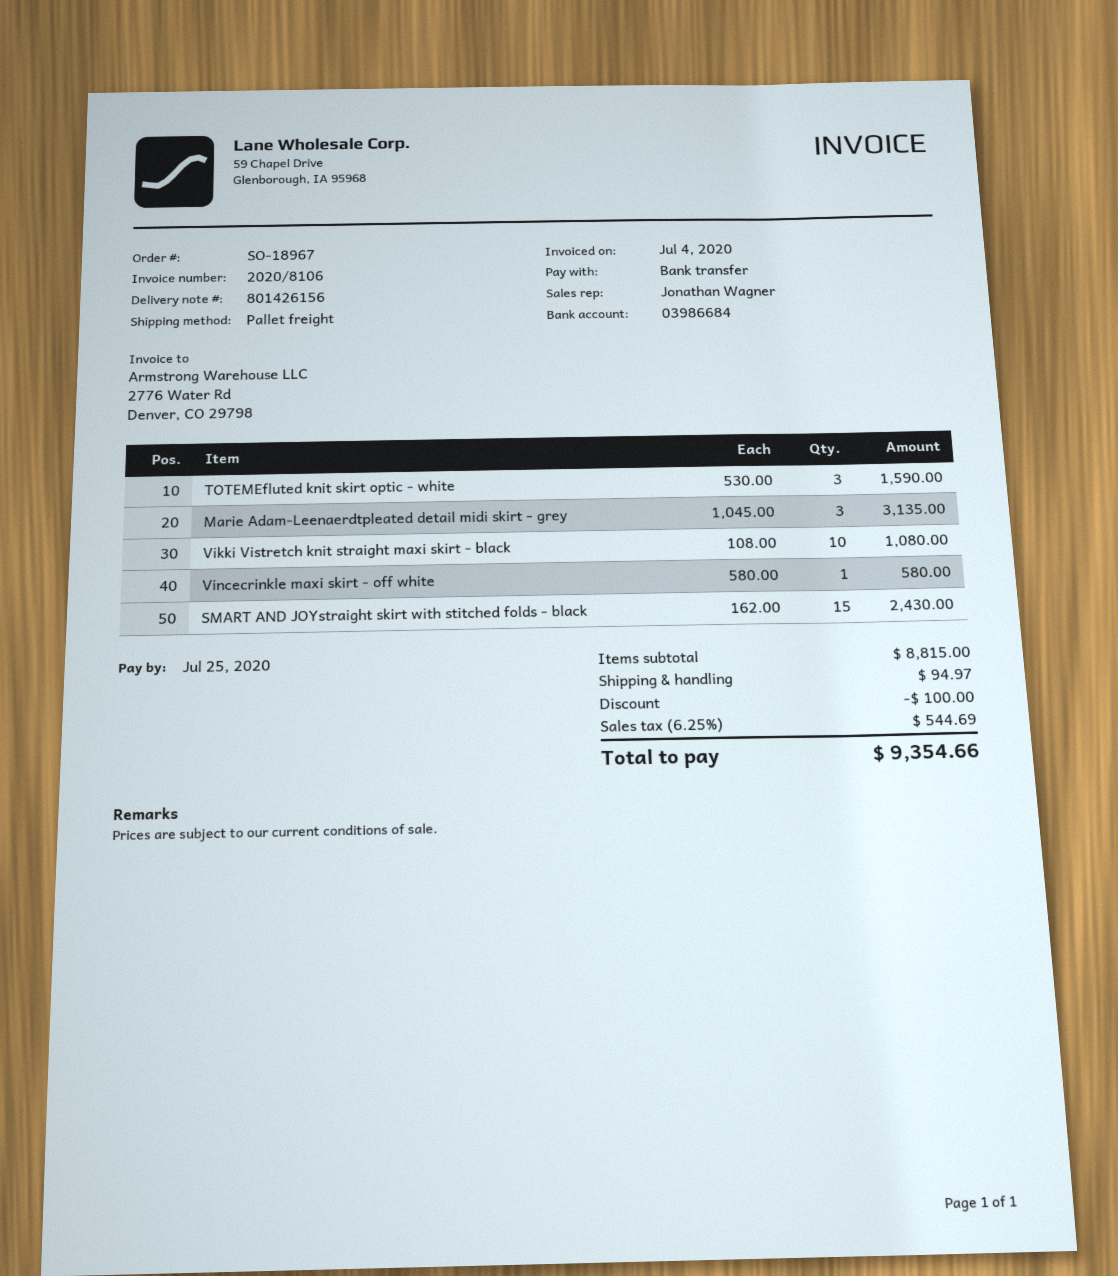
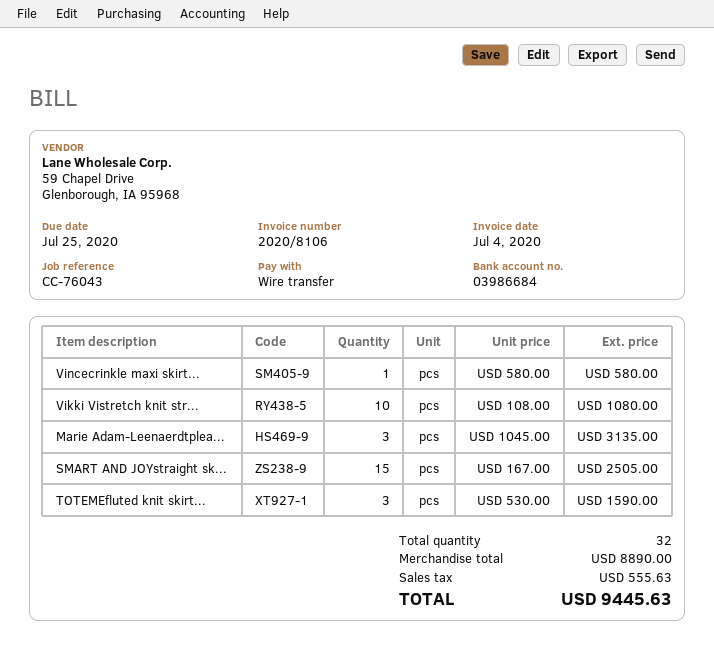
SMART AND JOYstraight skirt with stitched folds - black: 15 x 162.00 = 2430.00 -> 15 x 167.00 = 2505.00
subtotal: 8815.00 -> 8890.00
discount: 100.00 -> none
shipping: 94.97 -> none
tax: 544.69 -> 555.63
total: 9354.66 -> 9445.63

